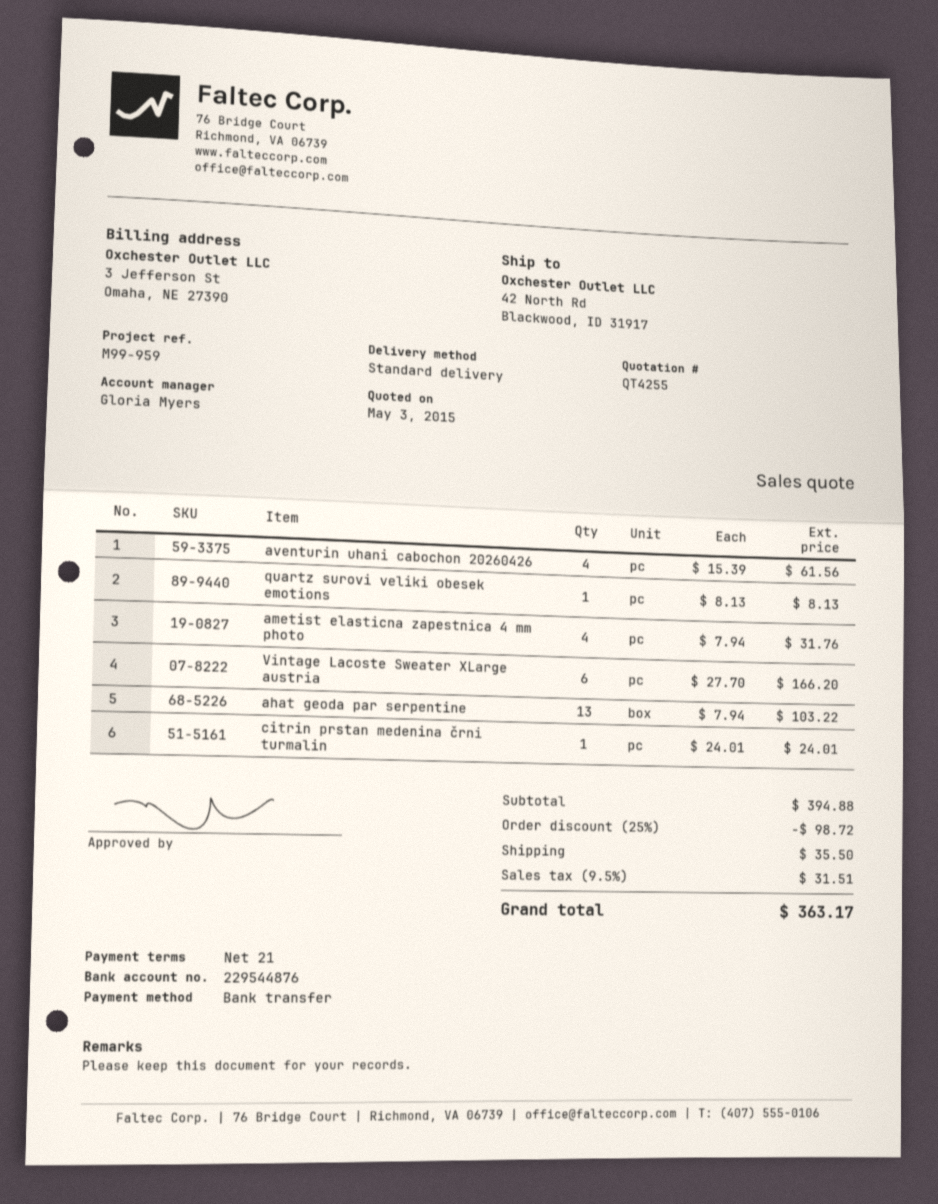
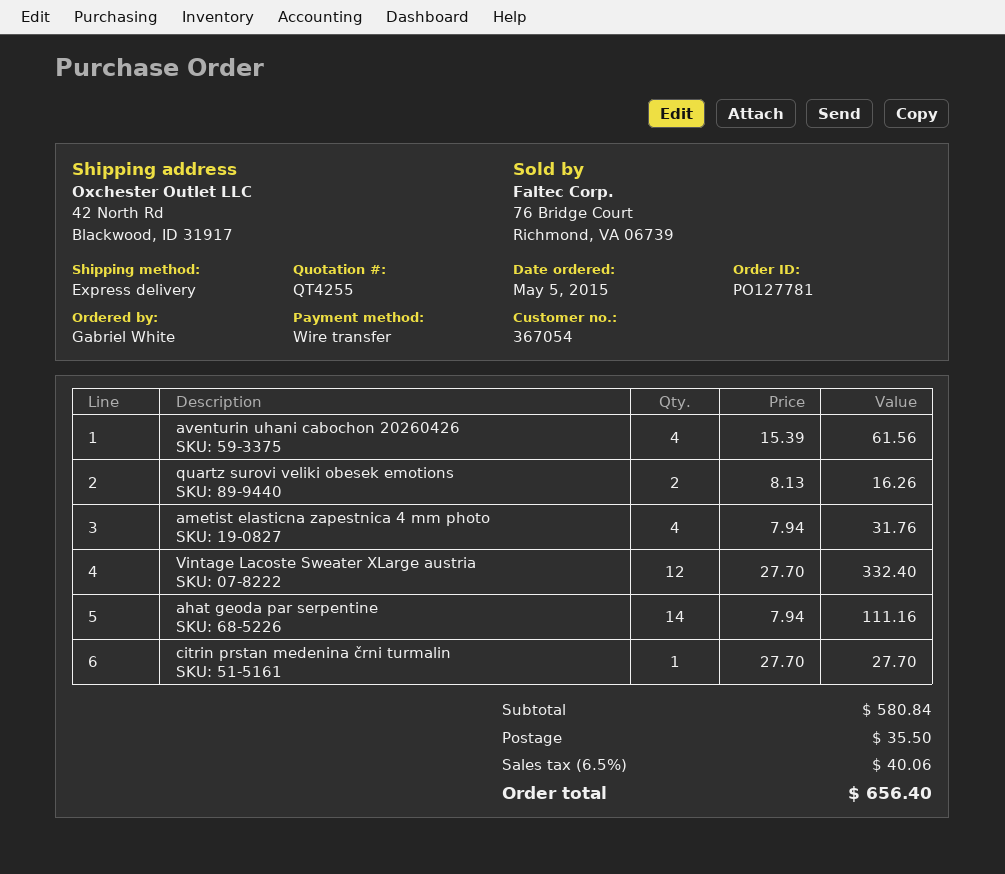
shipping method: standard -> express
quartz surovi veliki obesek emotions: 1 x 8.13 = 8.13 -> 2 x 8.13 = 16.26
Vintage Lacoste Sweater XLarge austria: 6 x 27.70 = 166.20 -> 12 x 27.70 = 332.40
ahat geoda par serpentine: 13 x 7.94 = 103.22 -> 14 x 7.94 = 111.16
citrin prstan medenina črni turmalin: 1 x 24.01 = 24.01 -> 1 x 27.70 = 27.70
subtotal: 394.88 -> 580.84
discount: 25% = 98.72 -> none
tax: 9.5% = 31.51 -> 6.5% = 40.06
total: 363.17 -> 656.40

